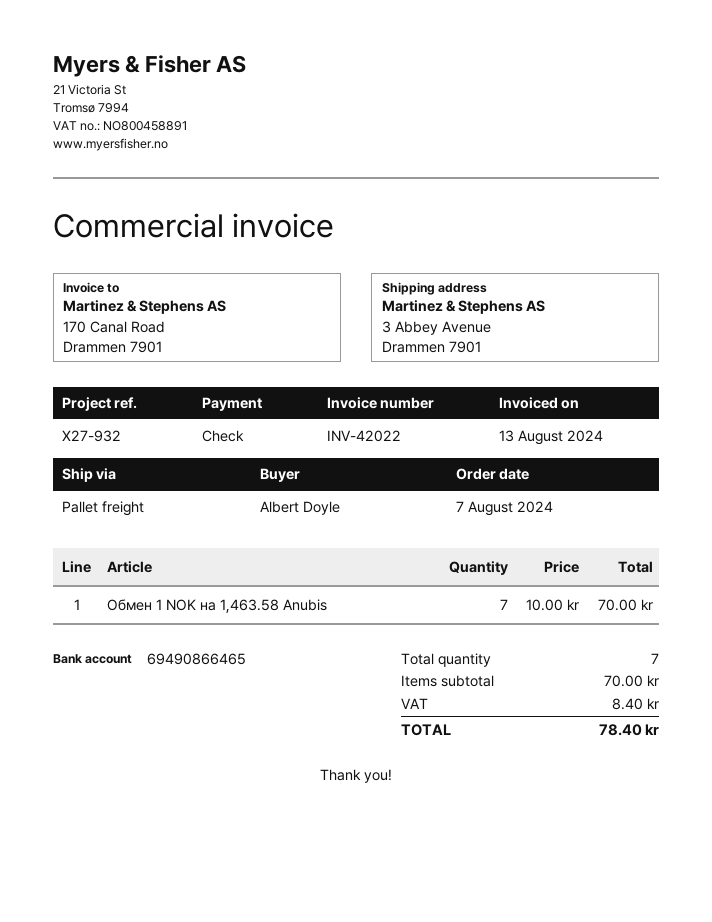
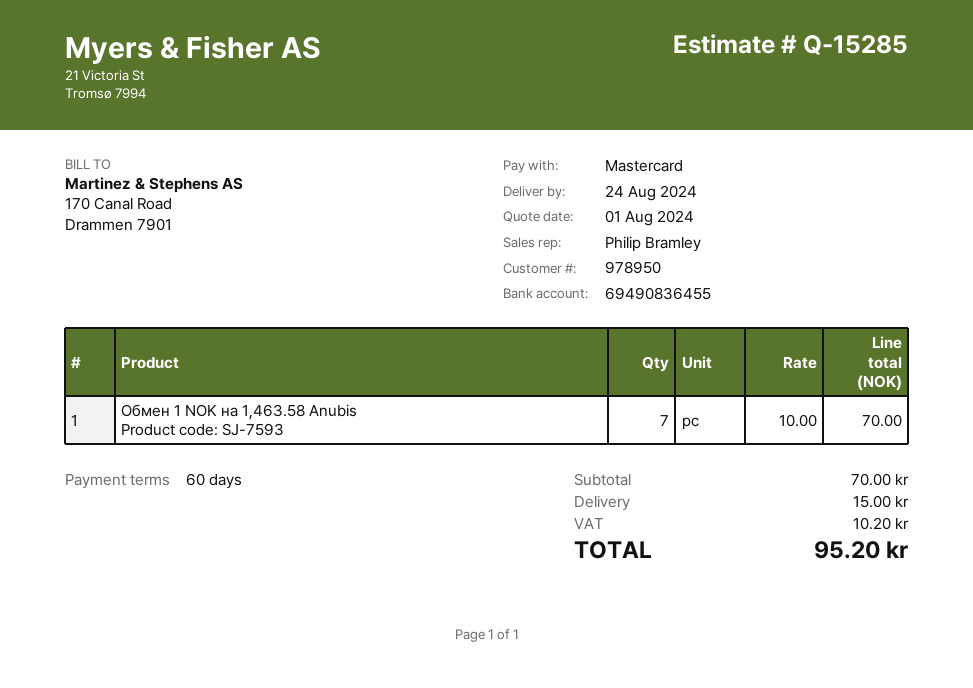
payment method: cheque -> Mastercard
bank account: 69490866465 -> 69490836455
shipping: none -> 15.00
tax: 8.40 -> 10.20
total: 78.40 -> 95.20

